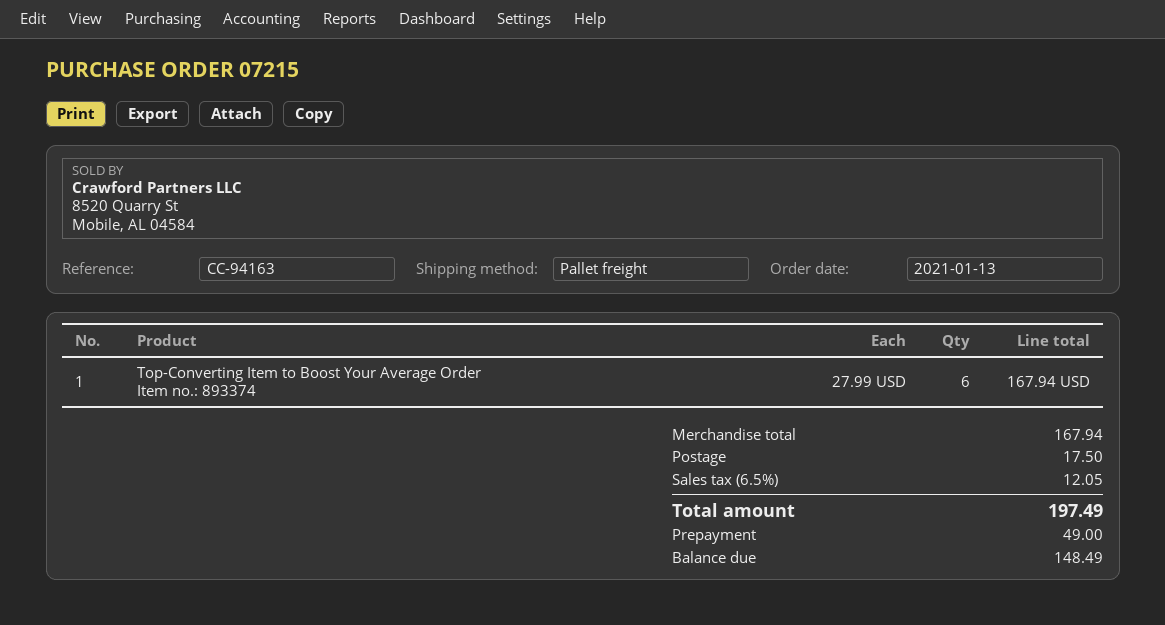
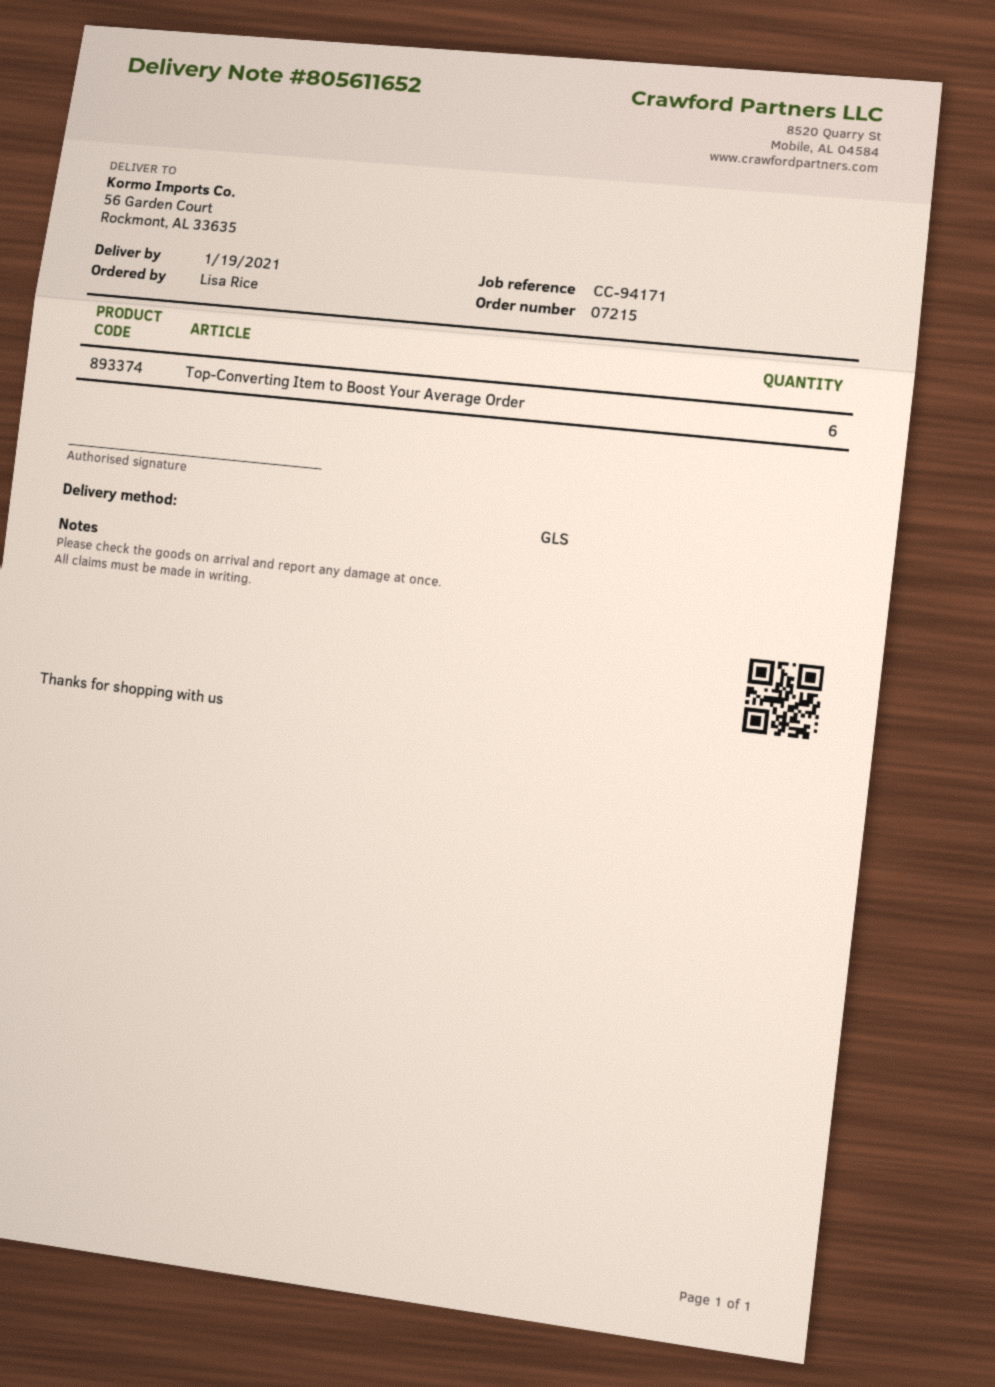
reference: CC-94163 -> CC-94171
shipping method: pallet freight -> GLS

